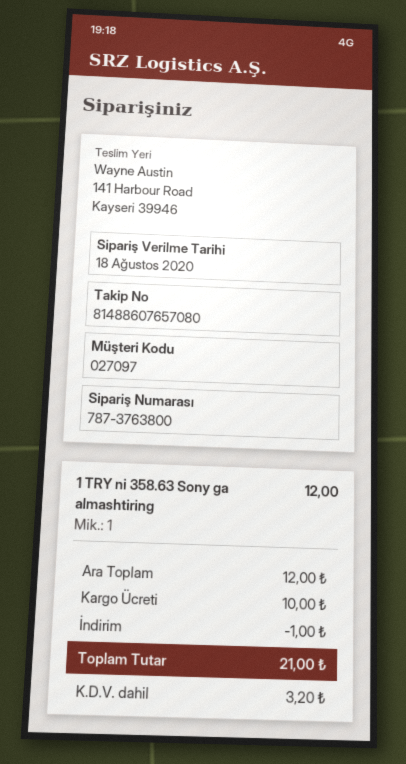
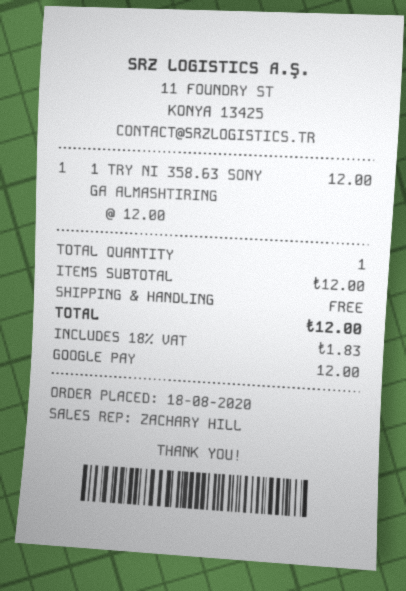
discount: 1.00 -> none
shipping: 10.00 -> 0.00
tax: 3.20 -> 1.83
total: 21.00 -> 12.00

